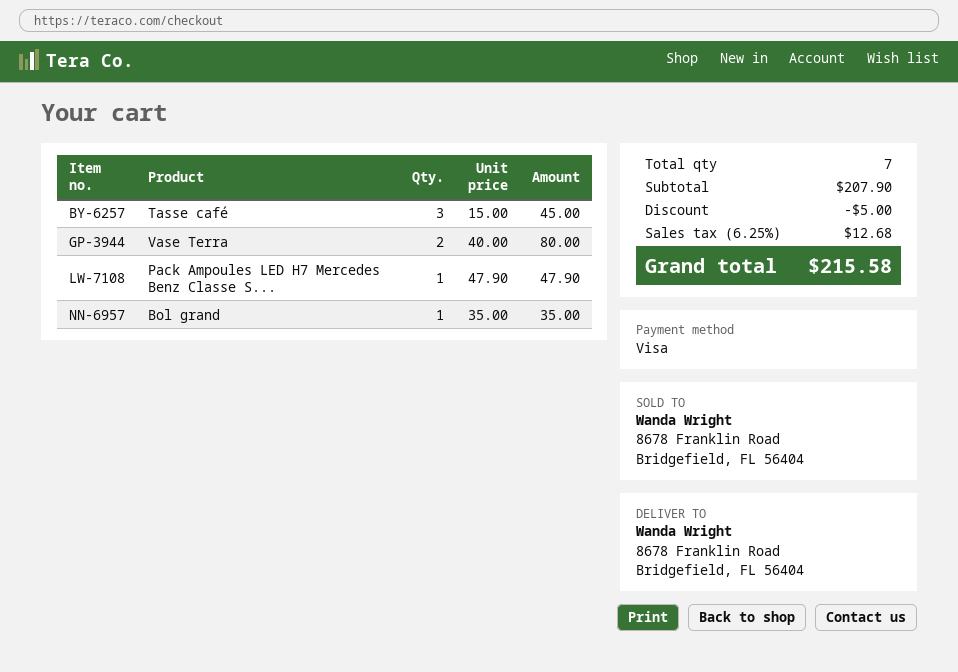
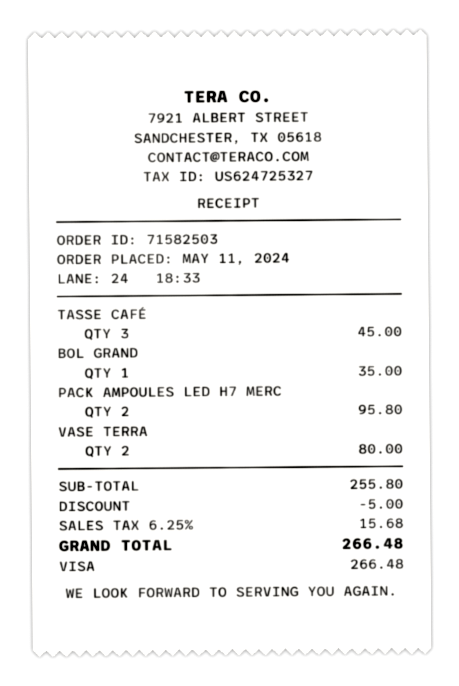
Pack Ampoules LED H7 Mercedes Benz Classe S...: 1 for 47.90 -> 2 for 95.80
subtotal: 207.90 -> 255.80
tax: 6.25% = 12.68 -> 6.25% = 15.68
total: 215.58 -> 266.48

